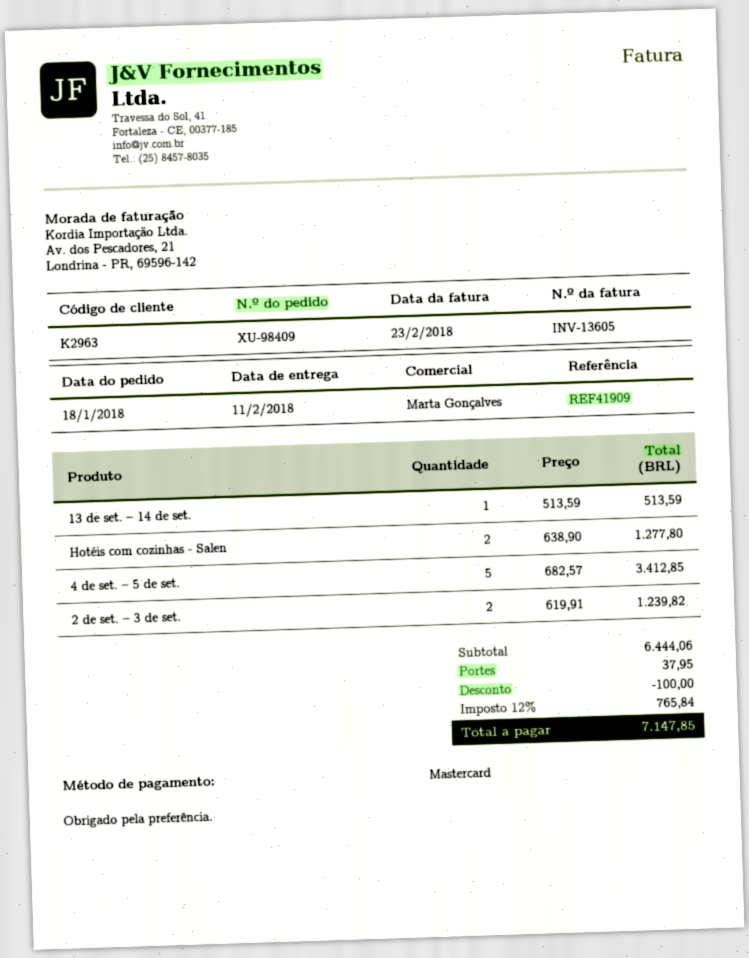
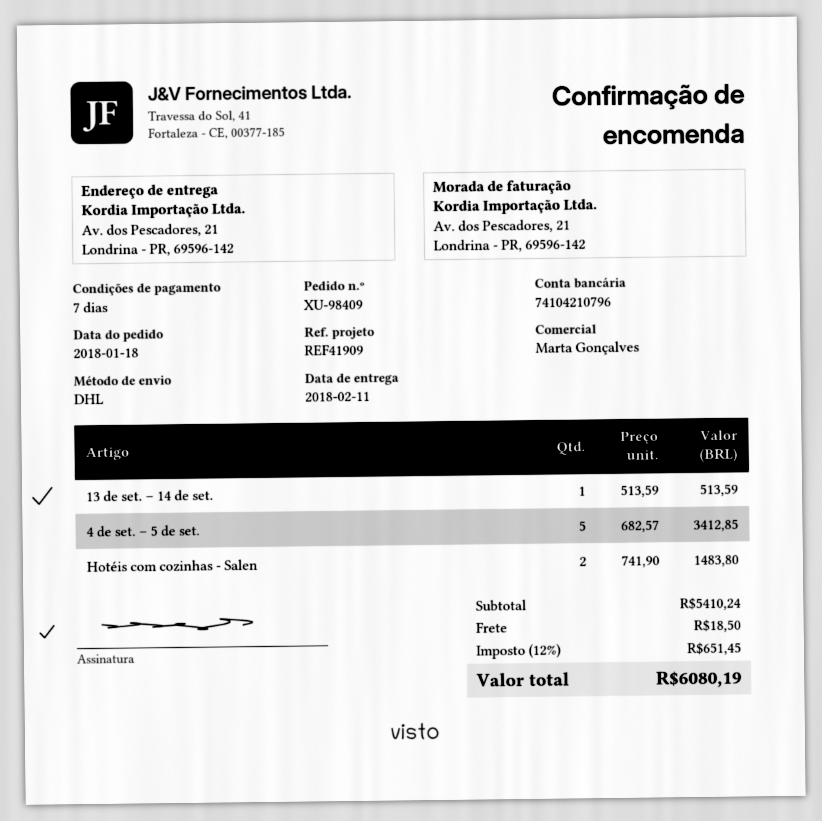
Hotéis com cozinhas - Salen: 2 x 638.90 = 1277.80 -> 2 x 741.90 = 1483.80
2 de set. – 3 de set.: 2 x 619.91 = 1239.82 -> none
subtotal: 6444.06 -> 5410.24
discount: 100.00 -> none
shipping: 37.95 -> 18.50
tax: 12% = 765.84 -> 12% = 651.45
total: 7147.85 -> 6080.19

